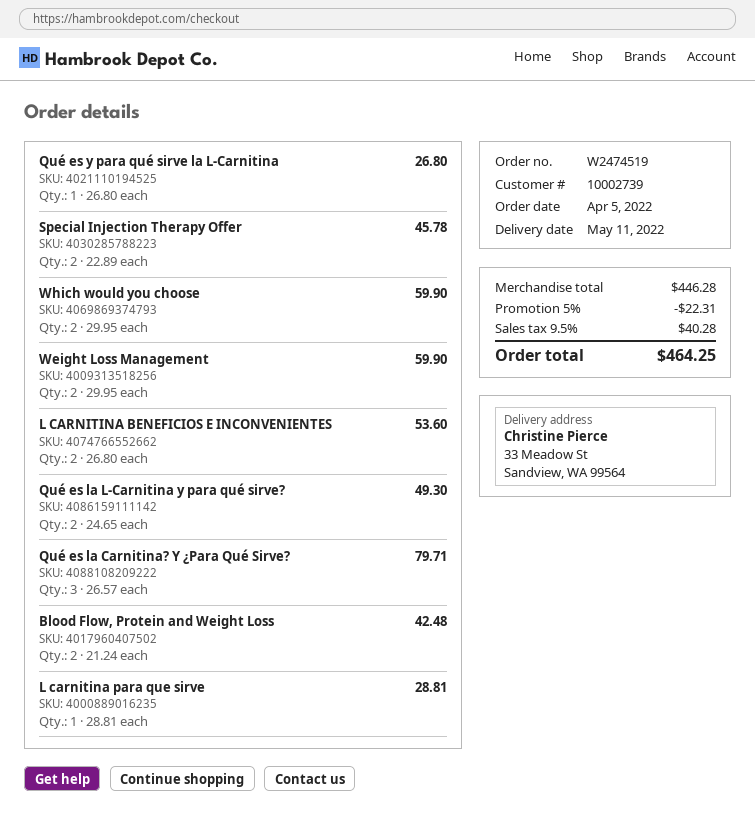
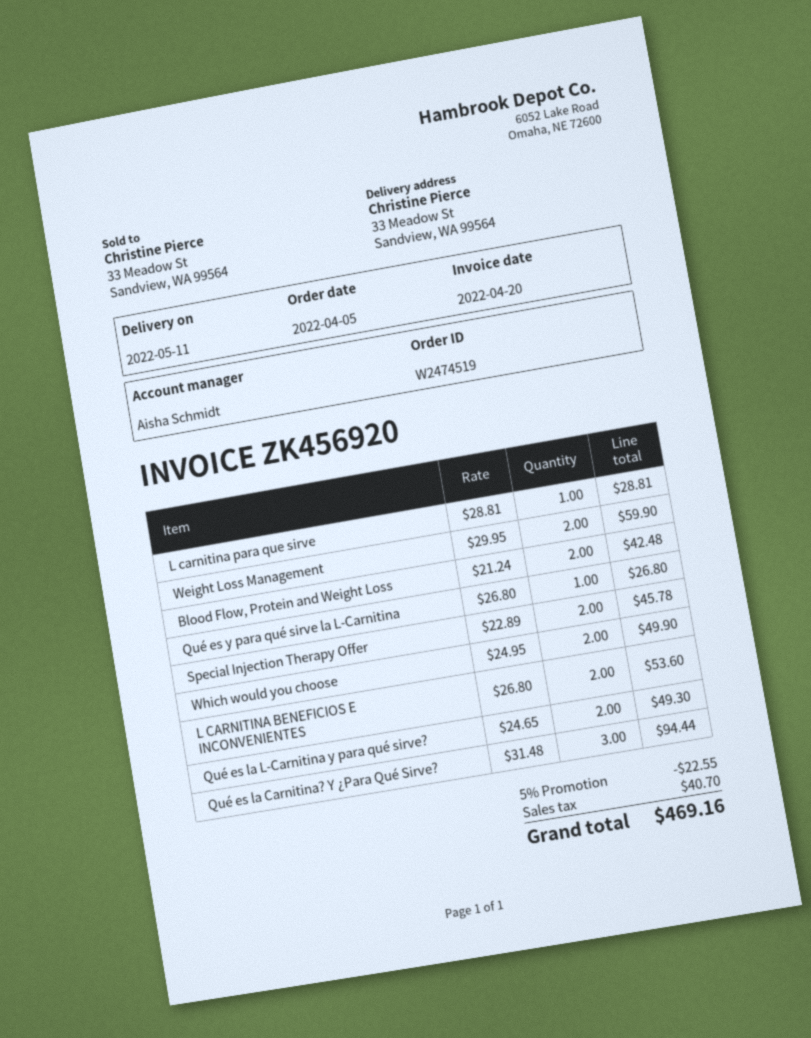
Which would you choose: 2 x 29.95 = 59.90 -> 2 x 24.95 = 49.90
Qué es la Carnitina? Y ¿Para Qué Sirve?: 3 x 26.57 = 79.71 -> 3 x 31.48 = 94.44
discount: 5% = 22.31 -> 5% = 22.55
tax: 40.28 -> 40.70
total: 464.25 -> 469.16

